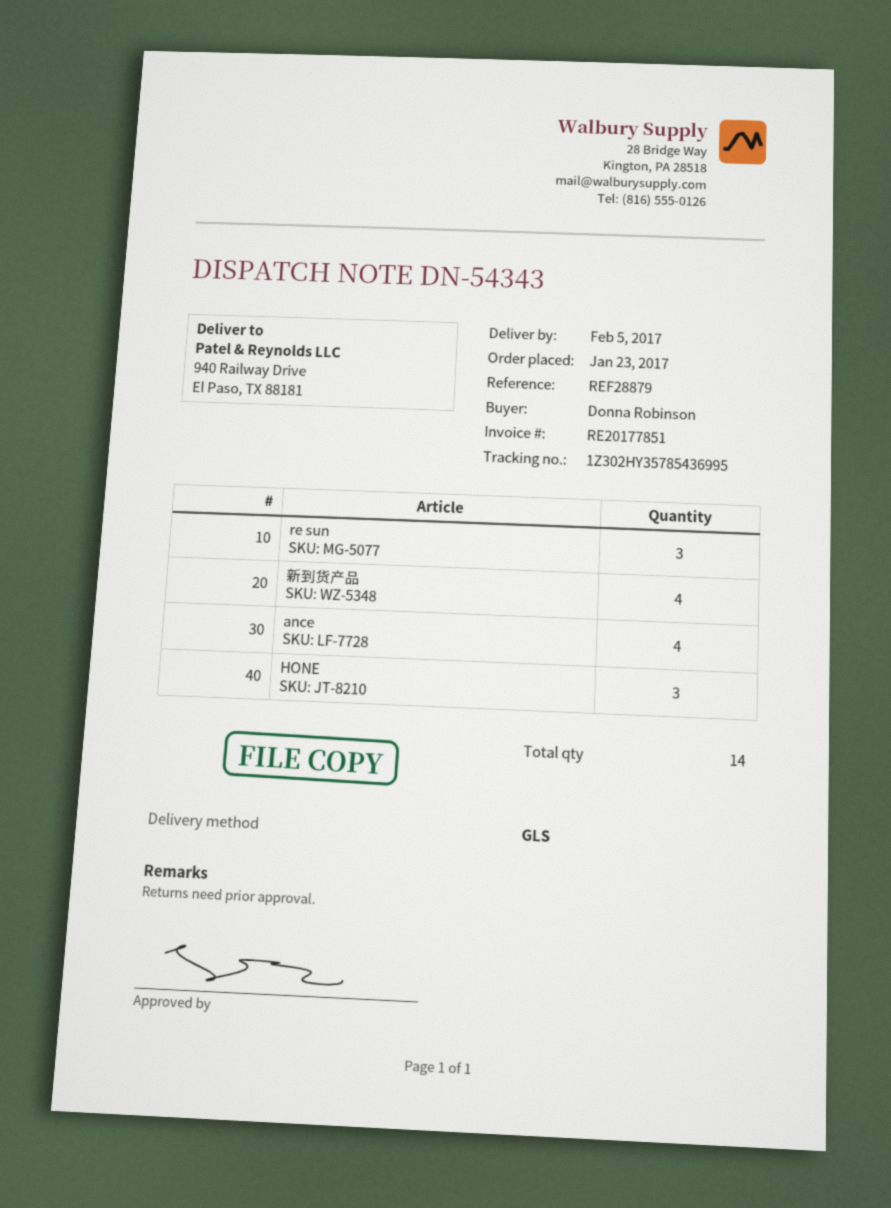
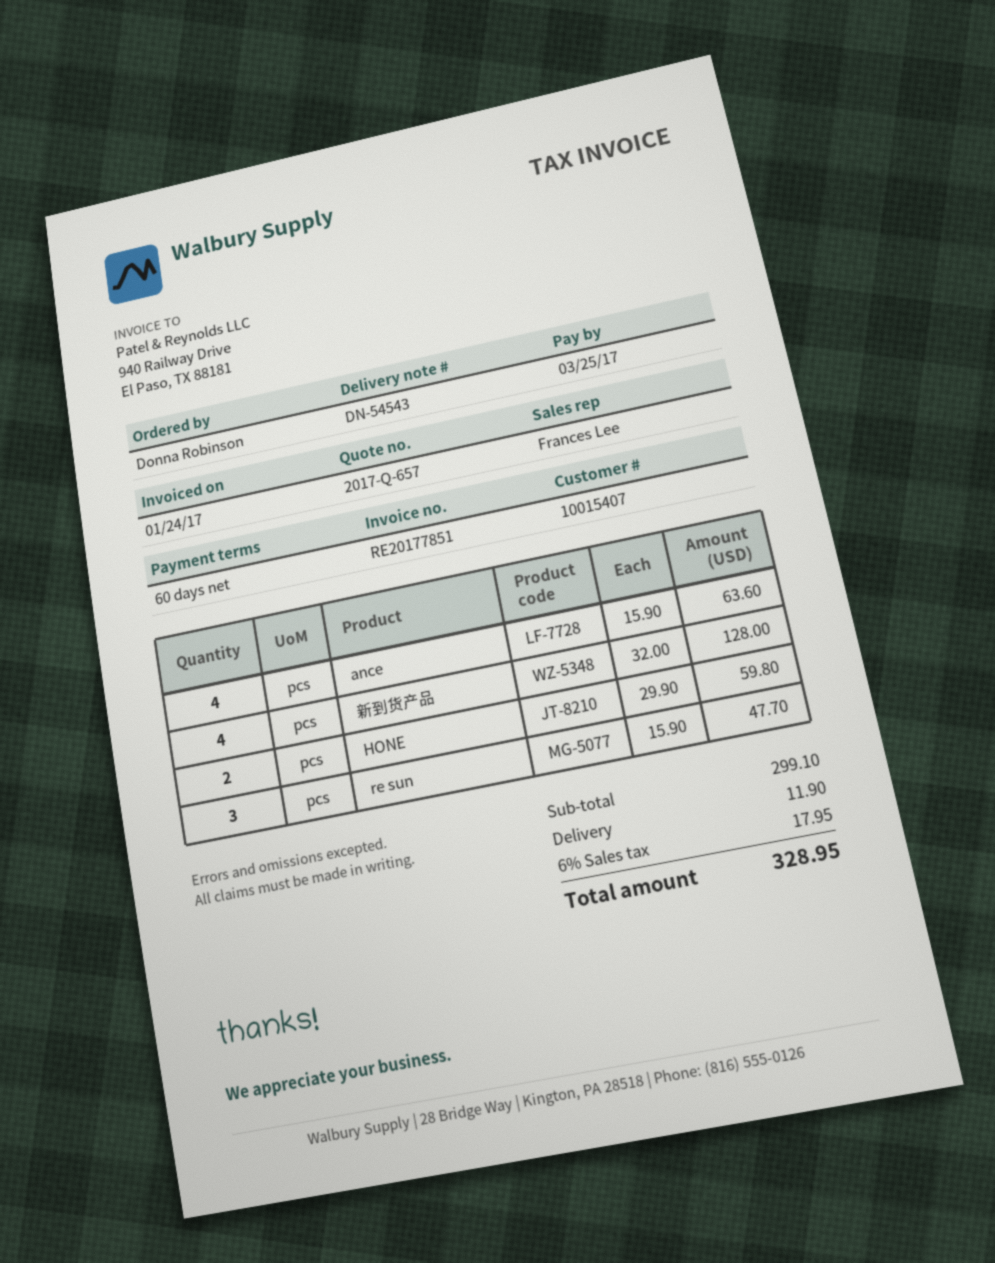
delivery note number: DN-54343 -> DN-54543
HONE: 3 -> 2

